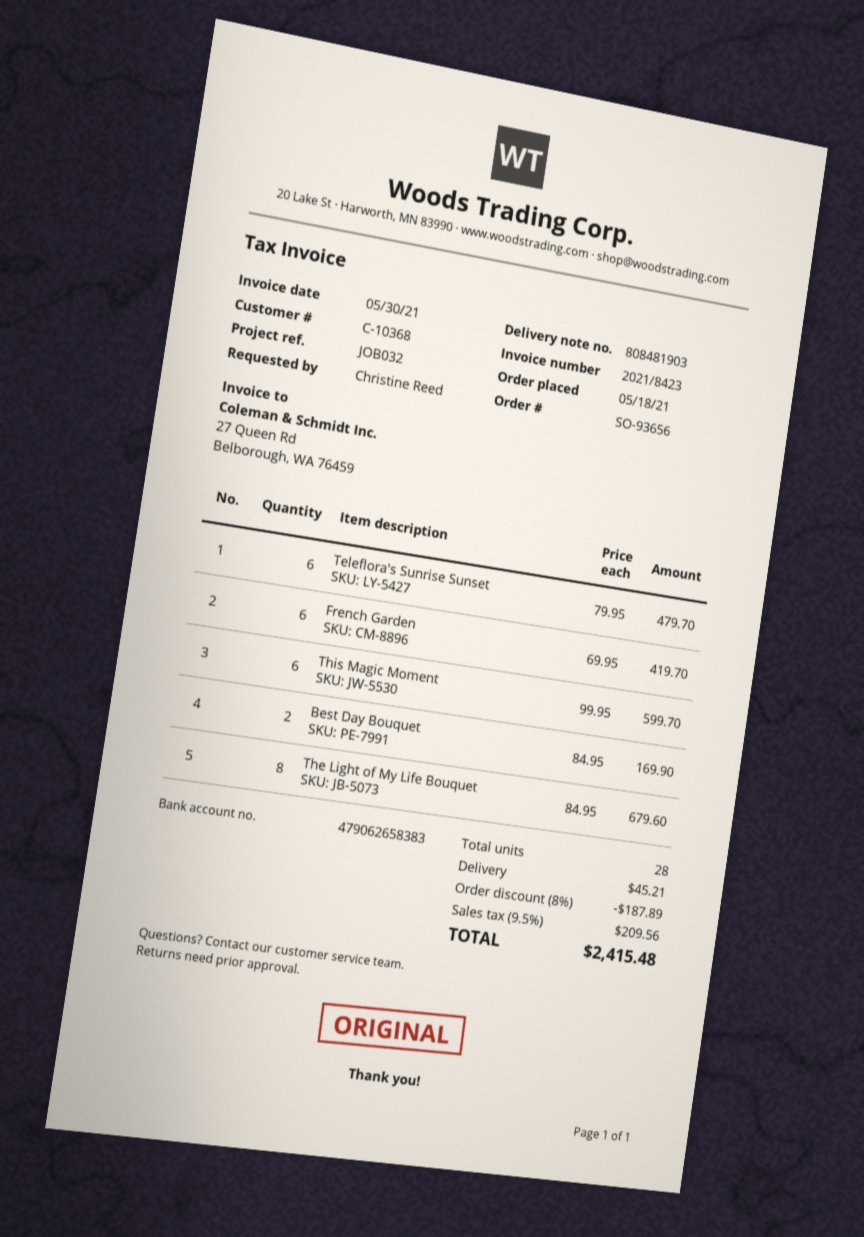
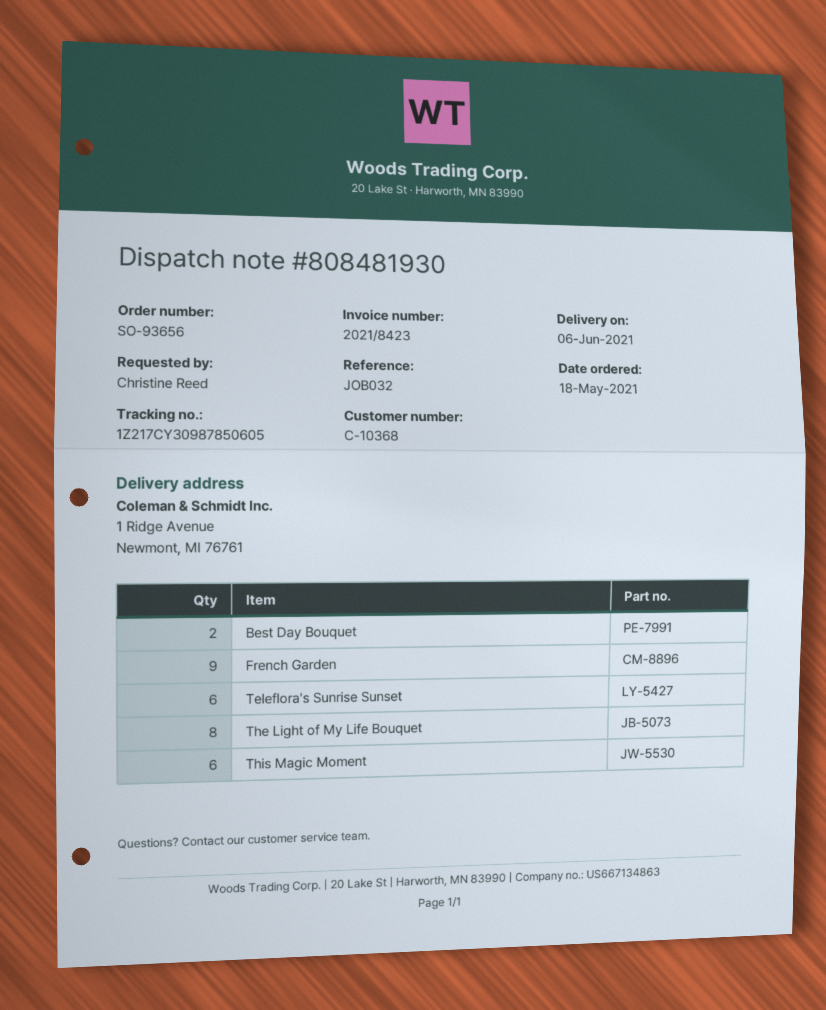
delivery note number: 808481903 -> 808481930
French Garden: 6 -> 9

